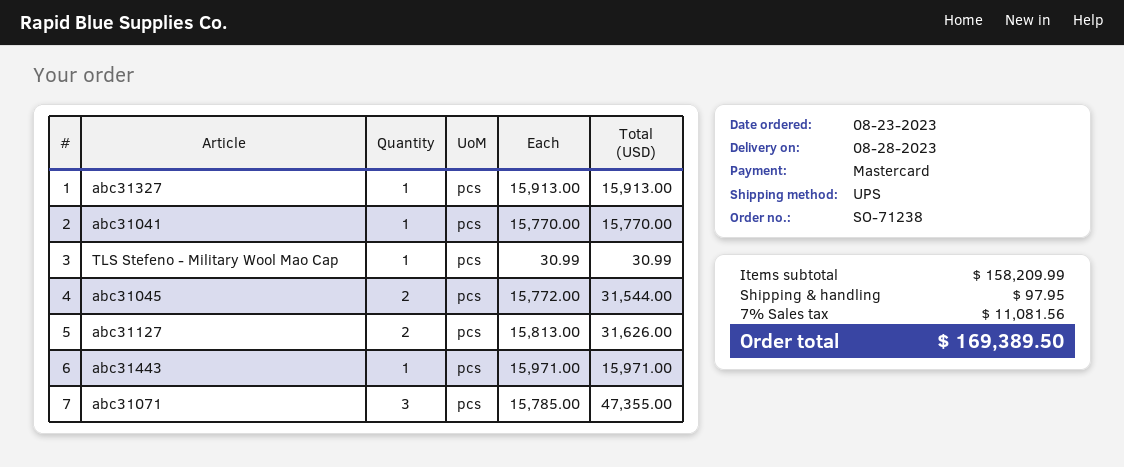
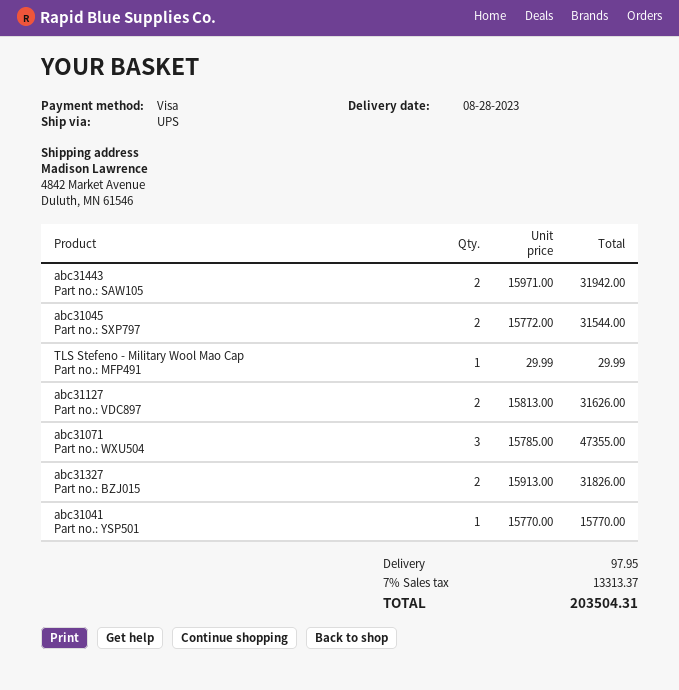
payment method: Mastercard -> Visa
abc31327: 1 x 15913.00 = 15913.00 -> 2 x 15913.00 = 31826.00
TLS Stefeno - Military Wool Mao Cap: 1 x 30.99 = 30.99 -> 1 x 29.99 = 29.99
abc31443: 1 x 15971.00 = 15971.00 -> 2 x 15971.00 = 31942.00
tax: 7% = 11081.56 -> 7% = 13313.37
total: 169389.50 -> 203504.31

